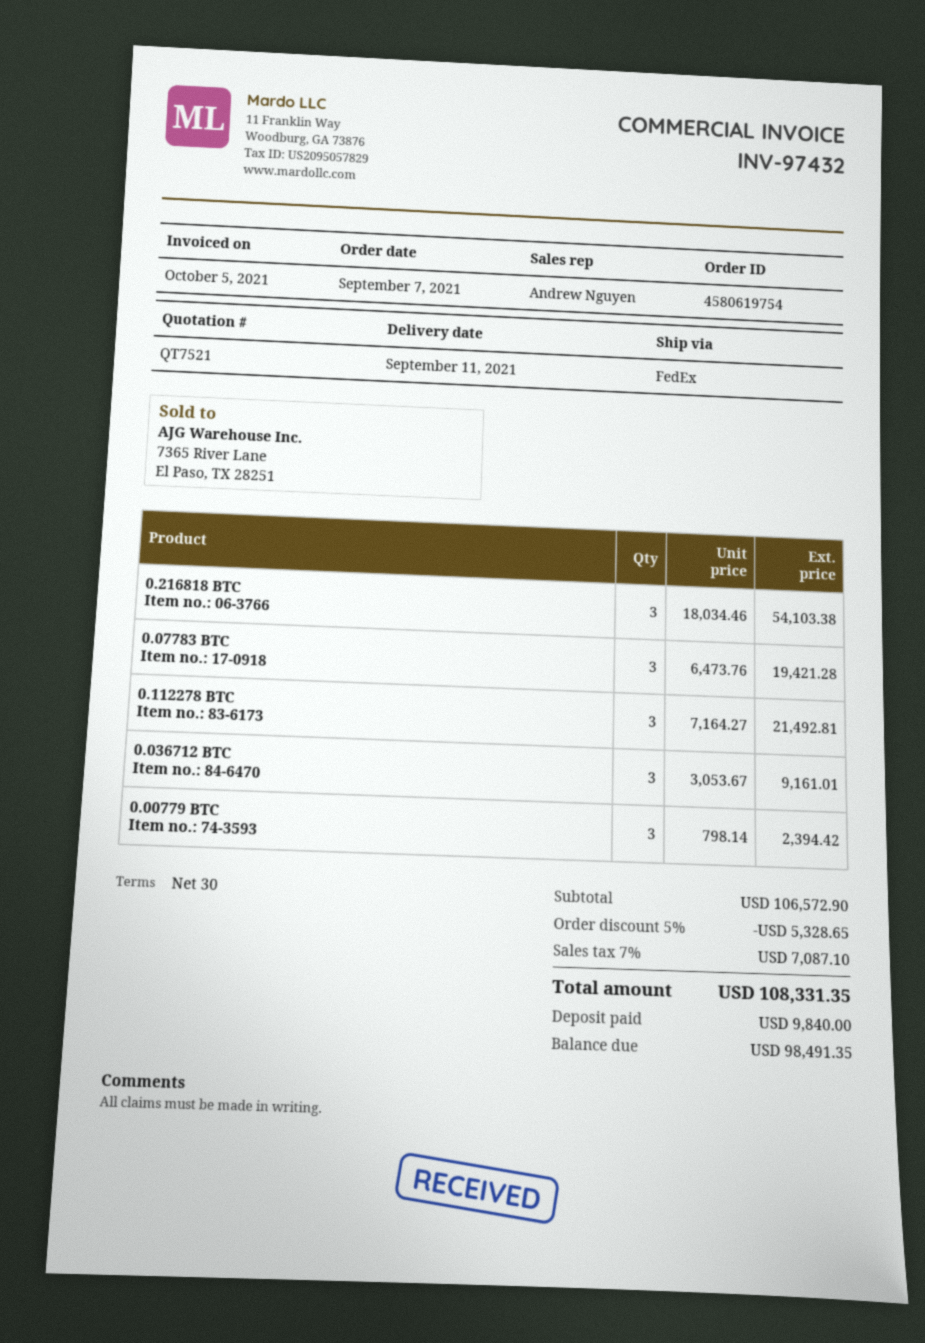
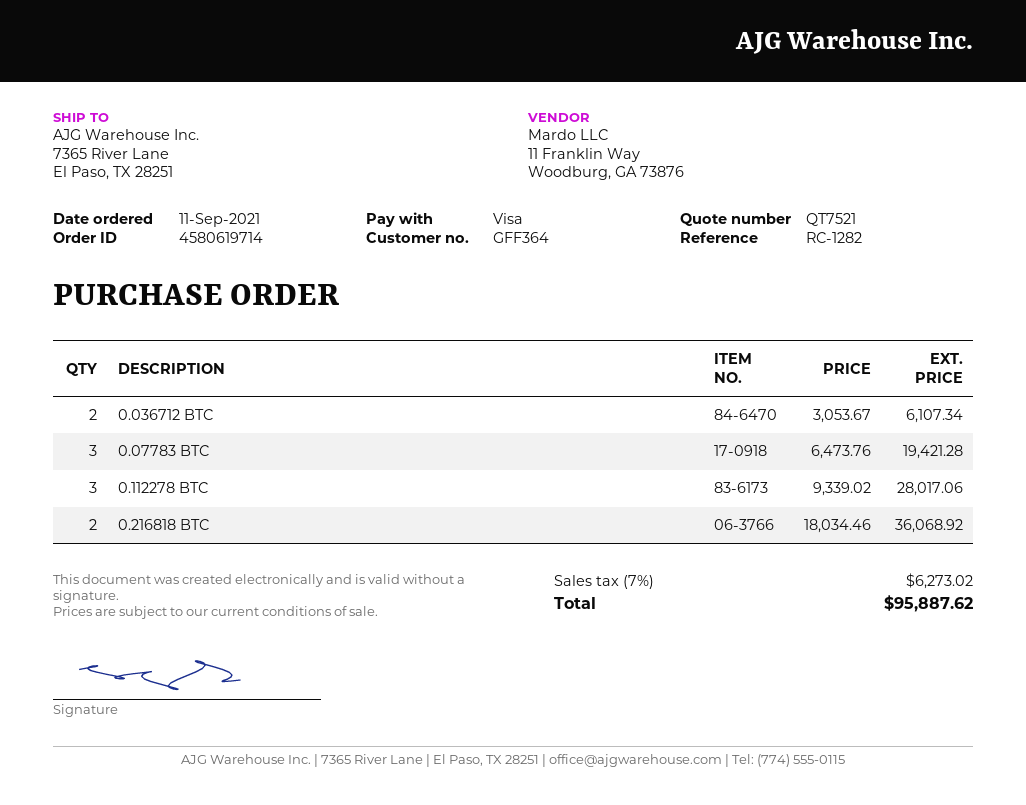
order number: 4580619754 -> 4580619714
order date: 2021-09-07 -> 2021-09-11
0.216818 BTC: 3 x 18034.46 = 54103.38 -> 2 x 18034.46 = 36068.92
0.112278 BTC: 3 x 7164.27 = 21492.81 -> 3 x 9339.02 = 28017.06
0.036712 BTC: 3 x 3053.67 = 9161.01 -> 2 x 3053.67 = 6107.34
0.00779 BTC: 3 x 798.14 = 2394.42 -> none
discount: 5% = 5328.65 -> none
tax: 7% = 7087.10 -> 7% = 6273.02
total: 108331.35 -> 95887.62

